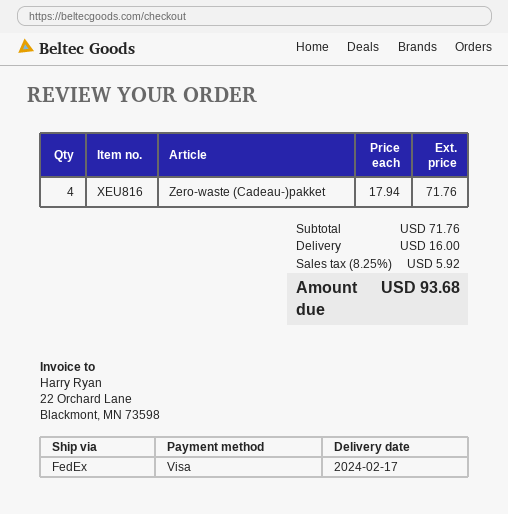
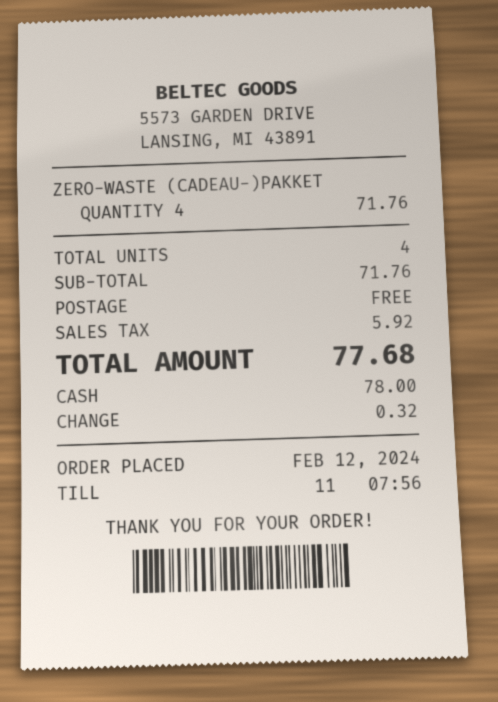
payment method: Visa -> cash
shipping: 16.00 -> 0.00
total: 93.68 -> 77.68

